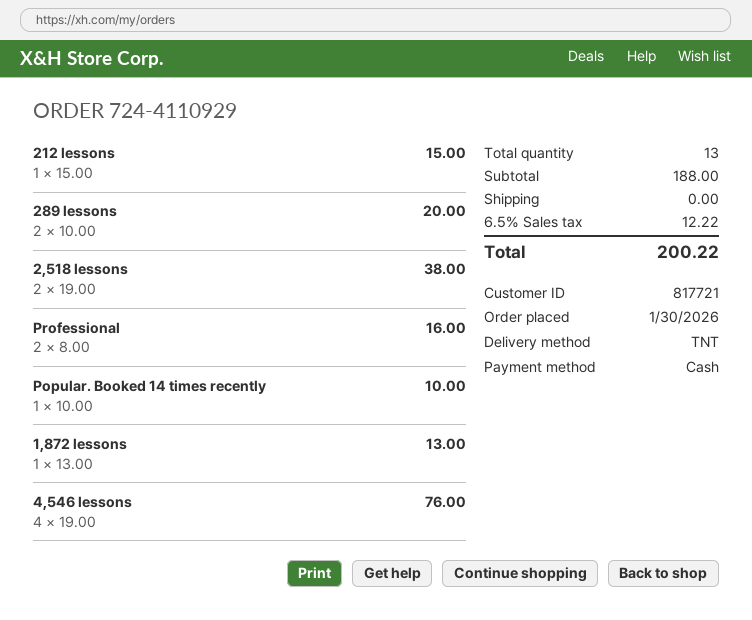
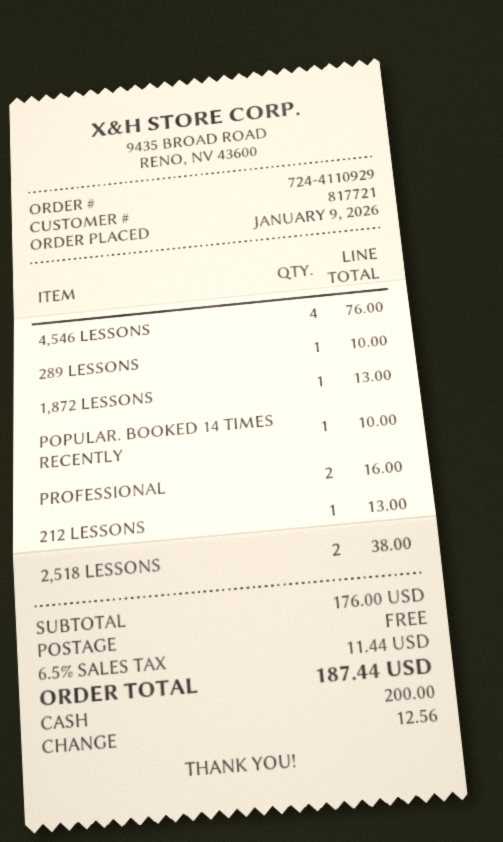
order date: 2026-01-30 -> 2026-01-09
212 lessons: 1 for 15.00 -> 1 for 13.00
289 lessons: 2 for 20.00 -> 1 for 10.00
subtotal: 188.00 -> 176.00
tax: 6.5% = 12.22 -> 6.5% = 11.44
total: 200.22 -> 187.44

